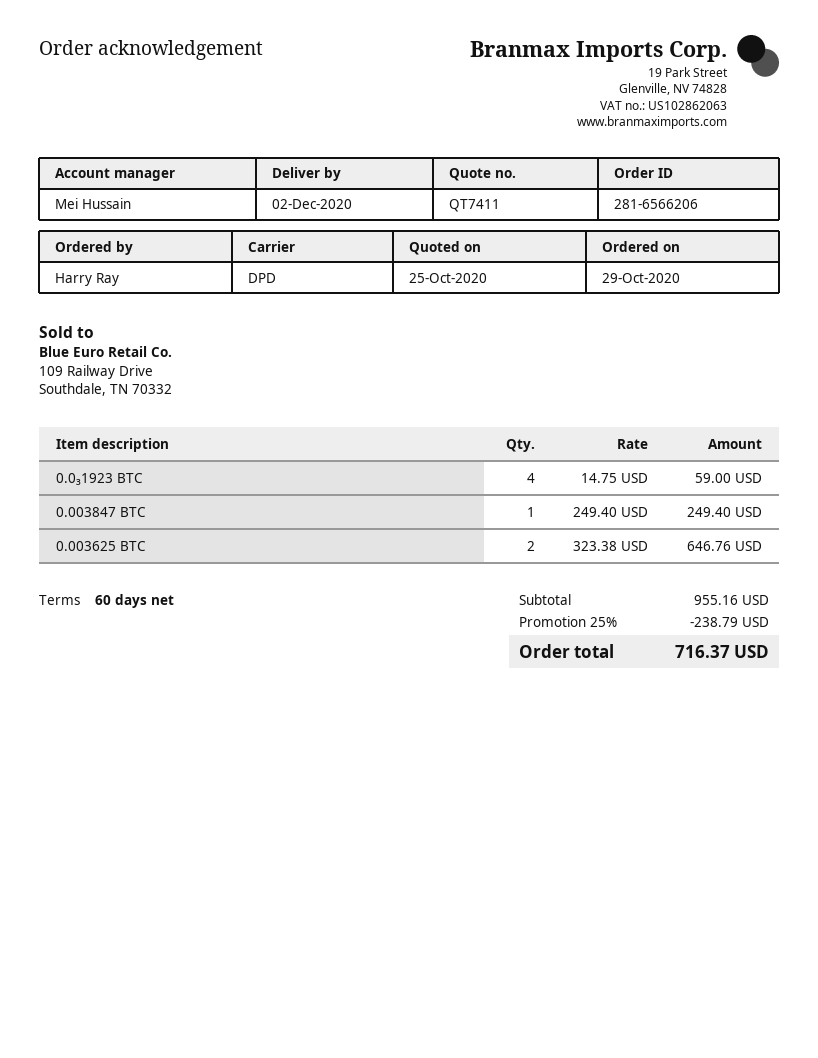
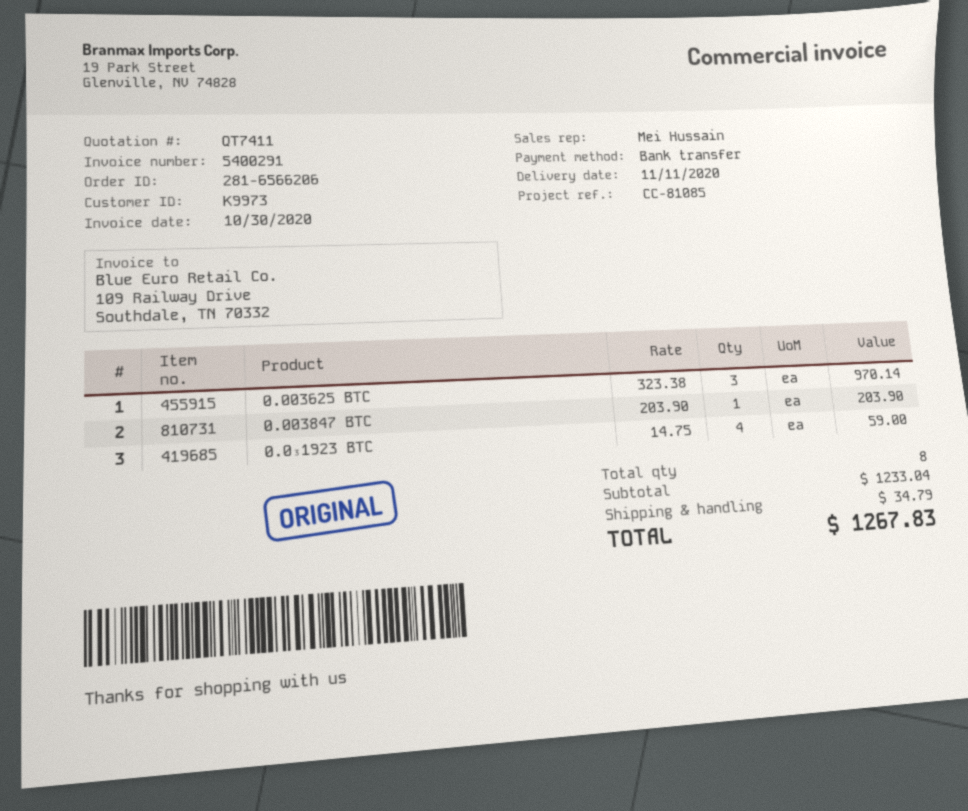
delivery date: 2020-12-02 -> 2020-11-11
0.003847 BTC: 1 x 249.40 = 249.40 -> 1 x 203.90 = 203.90
0.003625 BTC: 2 x 323.38 = 646.76 -> 3 x 323.38 = 970.14
subtotal: 955.16 -> 1233.04
discount: 25% = 238.79 -> none
shipping: none -> 34.79
total: 716.37 -> 1267.83

